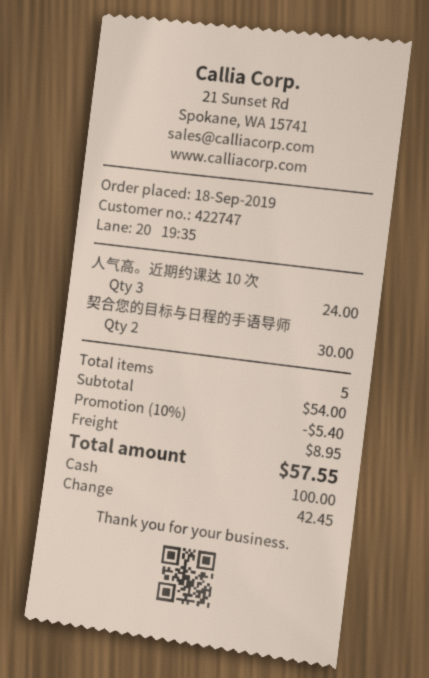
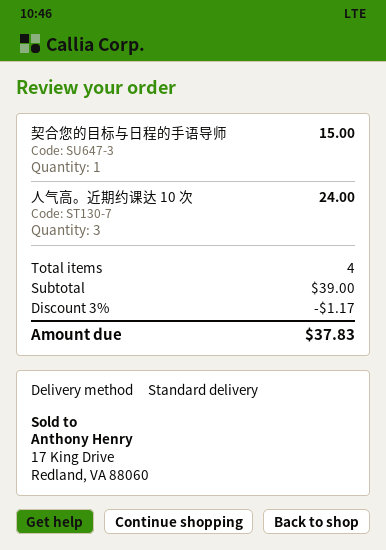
契合您的目标与日程的手语导师: 2 for 30.00 -> 1 for 15.00
total quantity: 5 -> 4
subtotal: 54.00 -> 39.00
discount: 10% = 5.40 -> 3% = 1.17
shipping: 8.95 -> none
total: 57.55 -> 37.83

